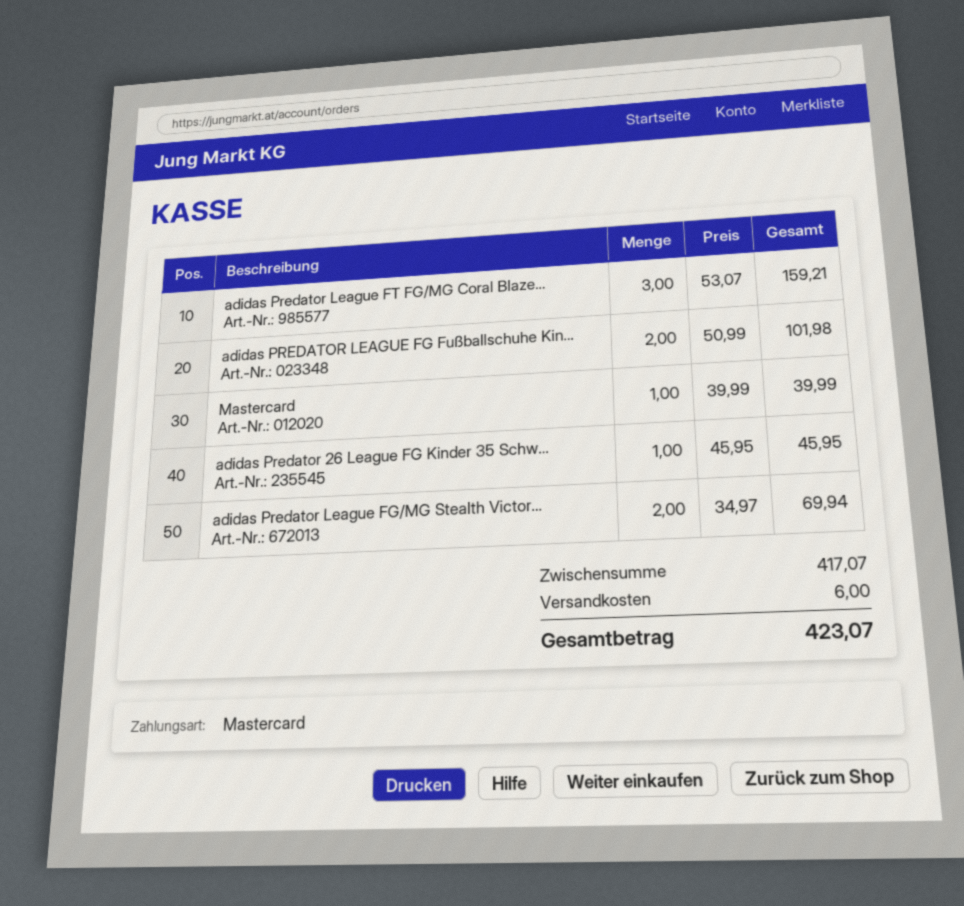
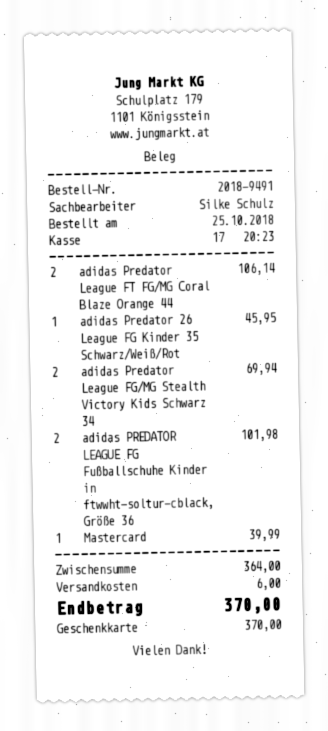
payment method: Mastercard -> gift card
adidas Predator League FT FG/MG Coral Blaze...: 3 for 159.21 -> 2 for 106.14
subtotal: 417.07 -> 364.00
total: 423.07 -> 370.00

